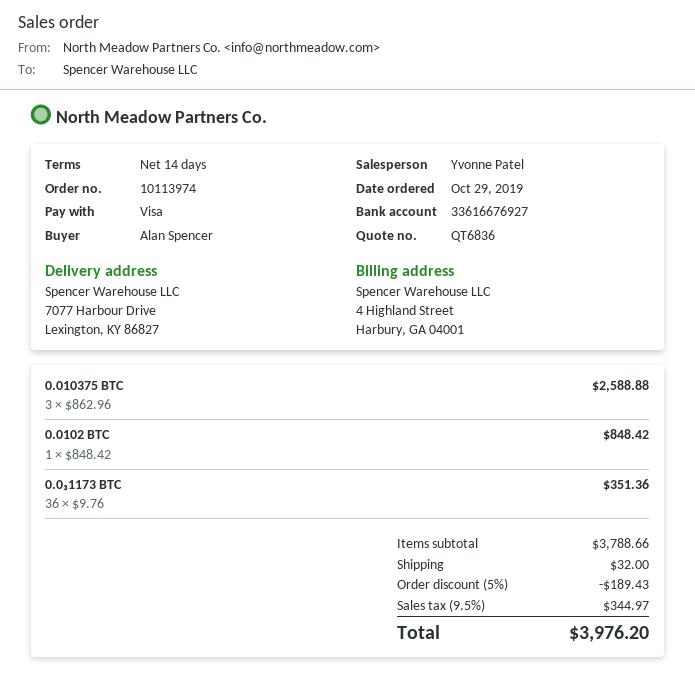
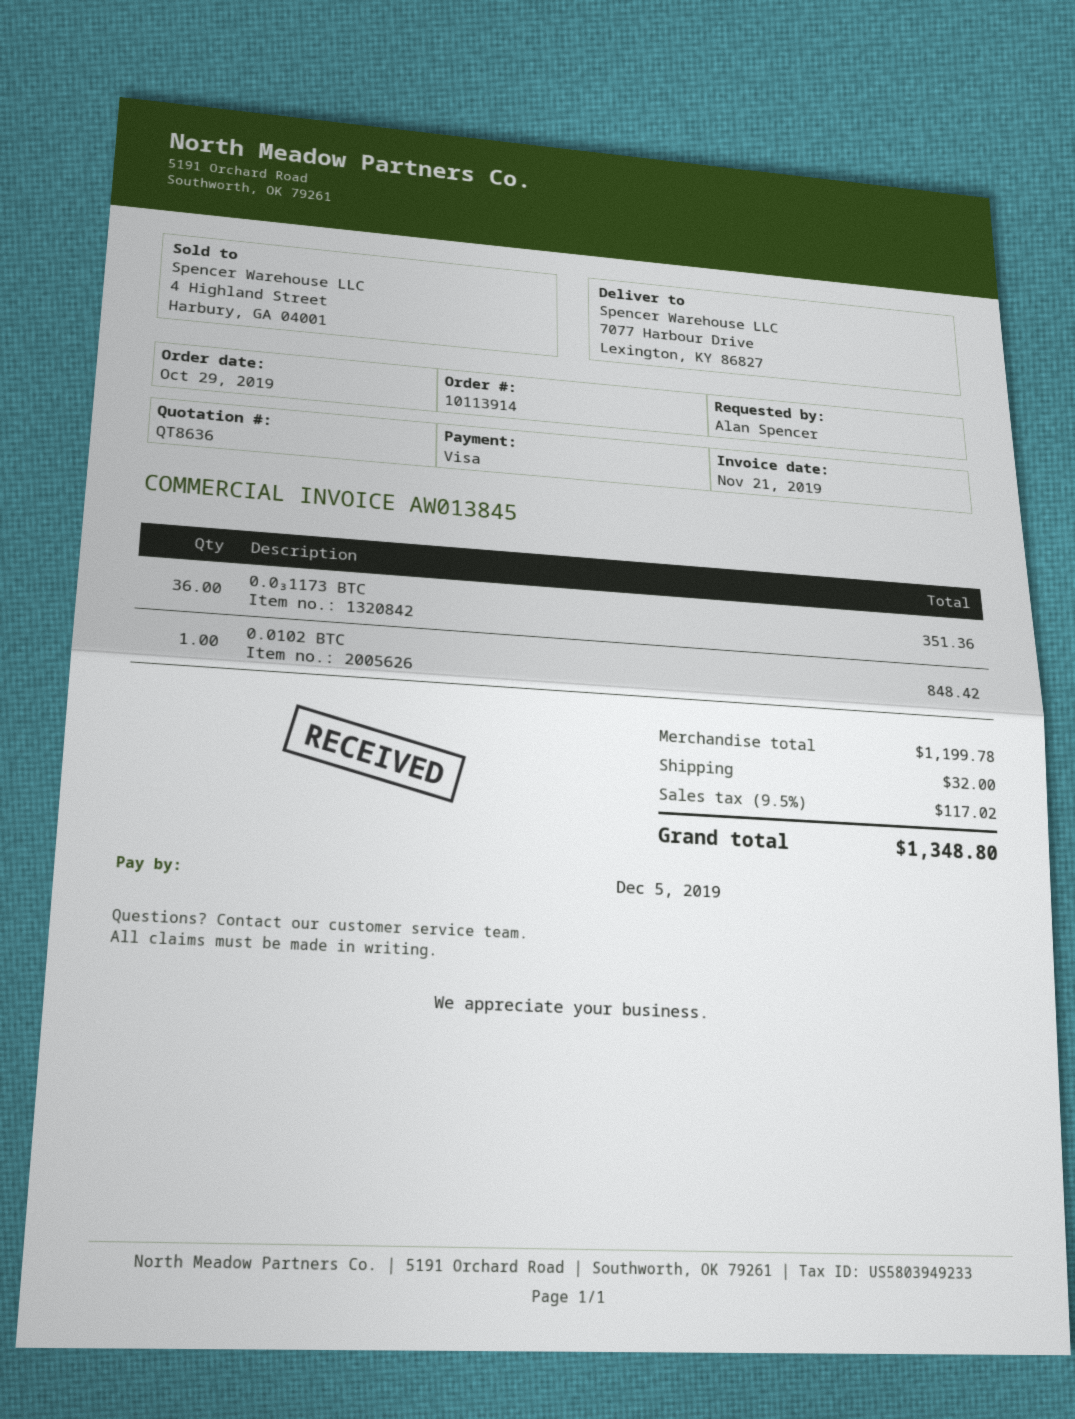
quote number: QT6836 -> QT8636
order number: 10113974 -> 10113914
0.010375 BTC: 3 for 2588.88 -> none
subtotal: 3788.66 -> 1199.78
discount: 5% = 189.43 -> none
tax: 9.5% = 344.97 -> 9.5% = 117.02
total: 3976.20 -> 1348.80

